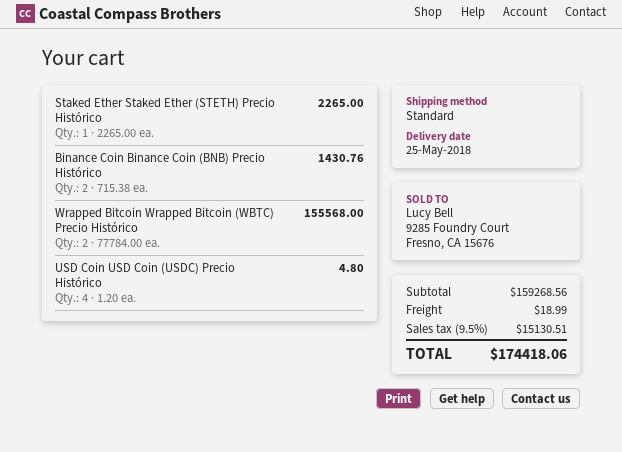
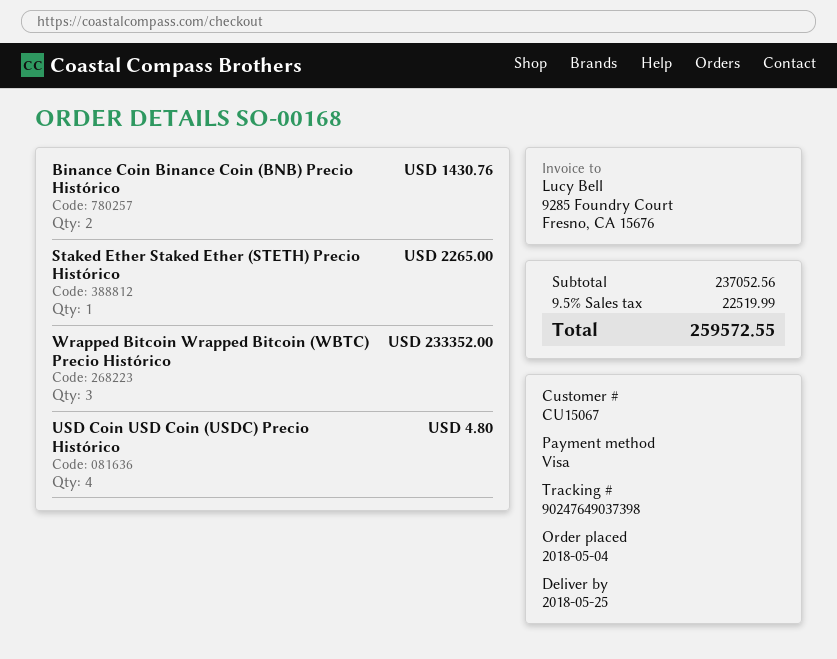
Wrapped Bitcoin Wrapped Bitcoin (WBTC) Precio Histórico: 2 for 155568.00 -> 3 for 233352.00
subtotal: 159268.56 -> 237052.56
shipping: 18.99 -> none
tax: 9.5% = 15130.51 -> 9.5% = 22519.99
total: 174418.06 -> 259572.55

